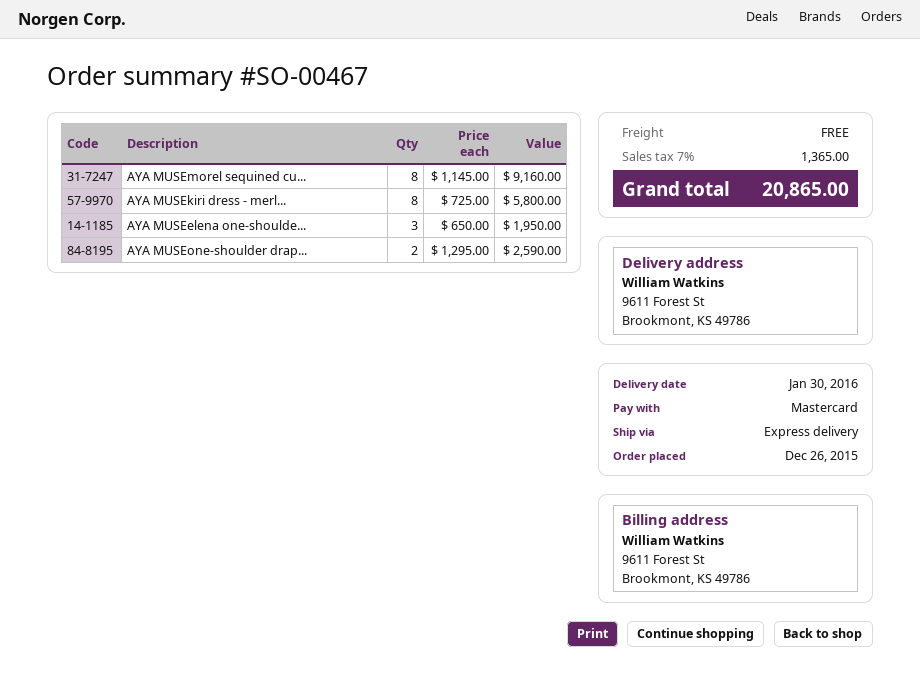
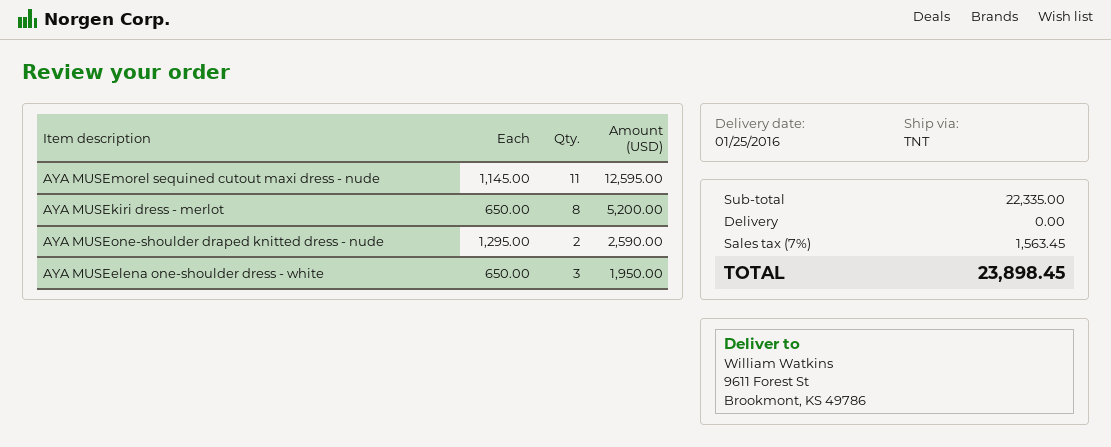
delivery date: 2016-01-30 -> 2016-01-25
shipping method: express -> TNT
AYA MUSEmorel sequined cu...: 8 x 1145.00 = 9160.00 -> 11 x 1145.00 = 12595.00
AYA MUSEkiri dress - merl...: 8 x 725.00 = 5800.00 -> 8 x 650.00 = 5200.00
tax: 7% = 1365.00 -> 7% = 1563.45
total: 20865.00 -> 23898.45

